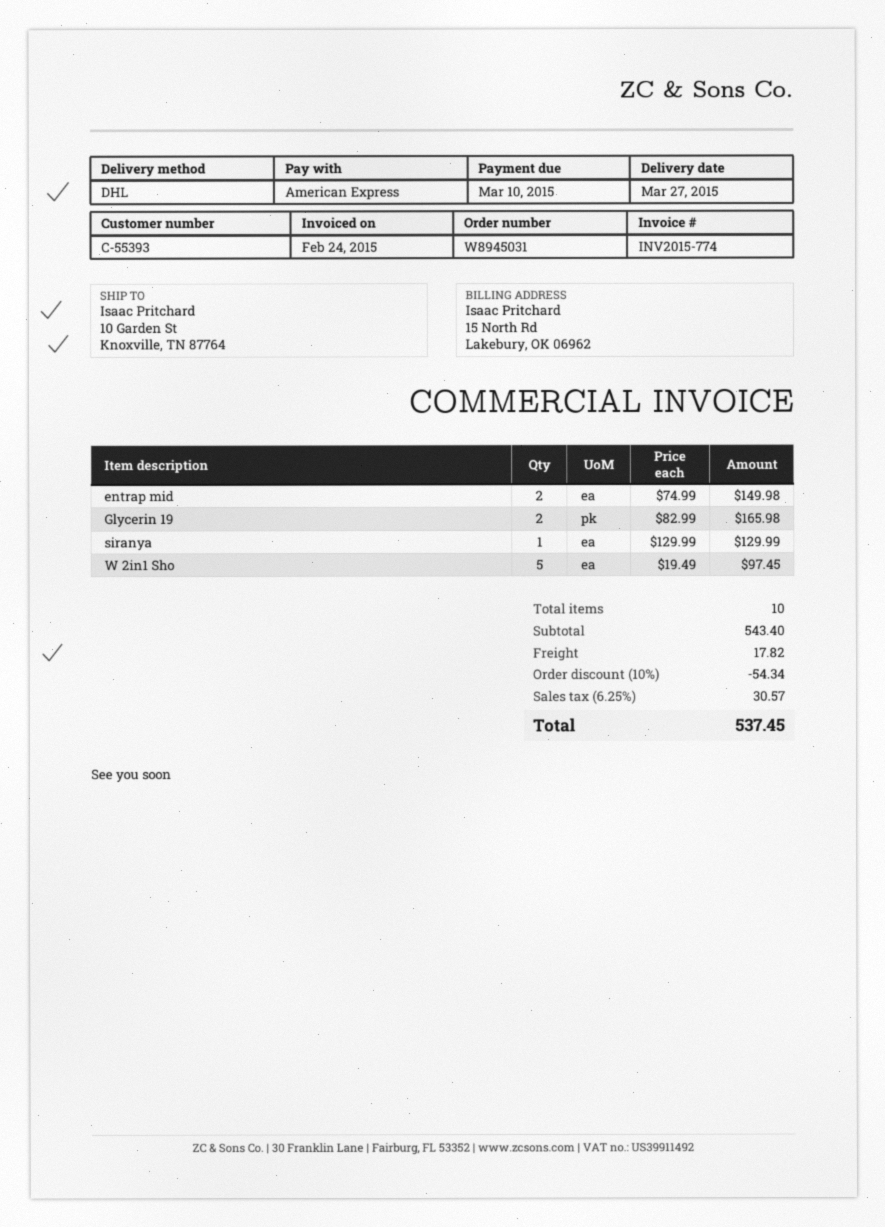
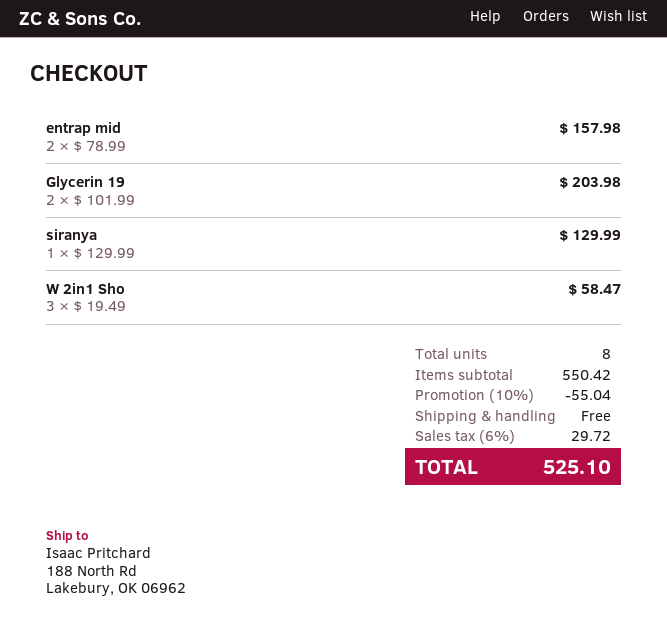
ship to: 10 Garden St, Knoxville, TN 87764 -> 188 North Rd, Lakebury, OK 06962
entrap mid: 2 x 74.99 = 149.98 -> 2 x 78.99 = 157.98
Glycerin 19: 2 x 82.99 = 165.98 -> 2 x 101.99 = 203.98
W 2in1 Sho: 5 x 19.49 = 97.45 -> 3 x 19.49 = 58.47
total quantity: 10 -> 8
subtotal: 543.40 -> 550.42
discount: 10% = 54.34 -> 10% = 55.04
shipping: 17.82 -> 0.00
tax: 6.25% = 30.57 -> 6% = 29.72
total: 537.45 -> 525.10

